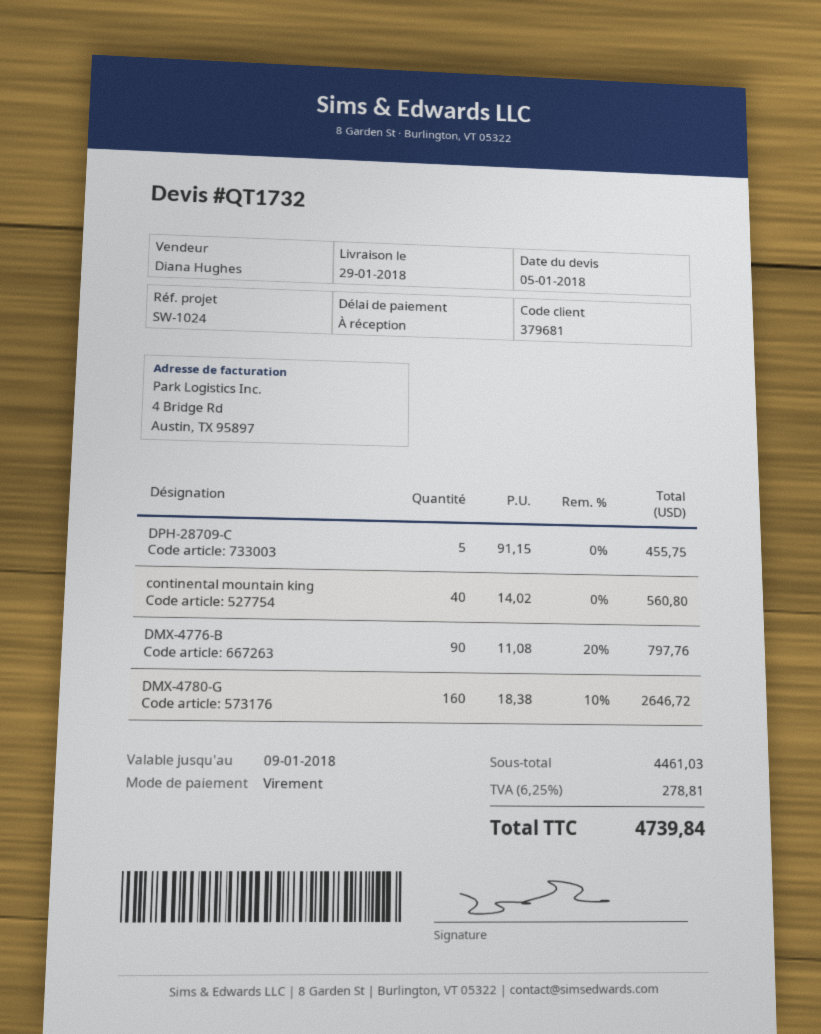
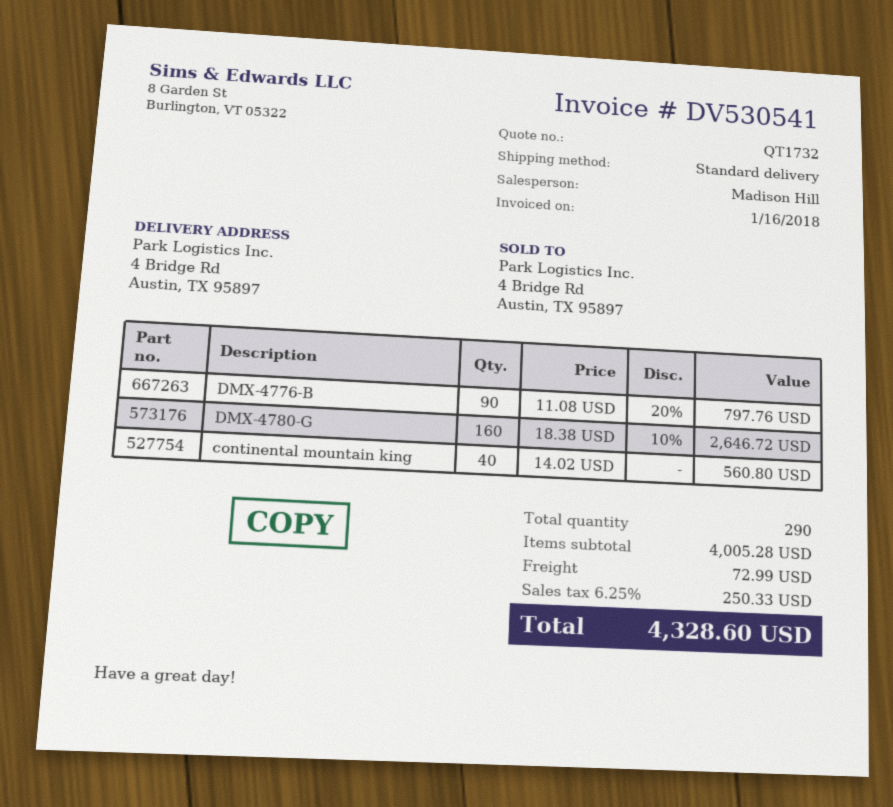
sales rep: Diana Hughes -> Madison Hill
DPH-28709-C: 5 x 91.15 = 455.75 -> none
subtotal: 4461.03 -> 4005.28
shipping: none -> 72.99
tax: 6.25% = 278.81 -> 6.25% = 250.33
total: 4739.84 -> 4328.60

